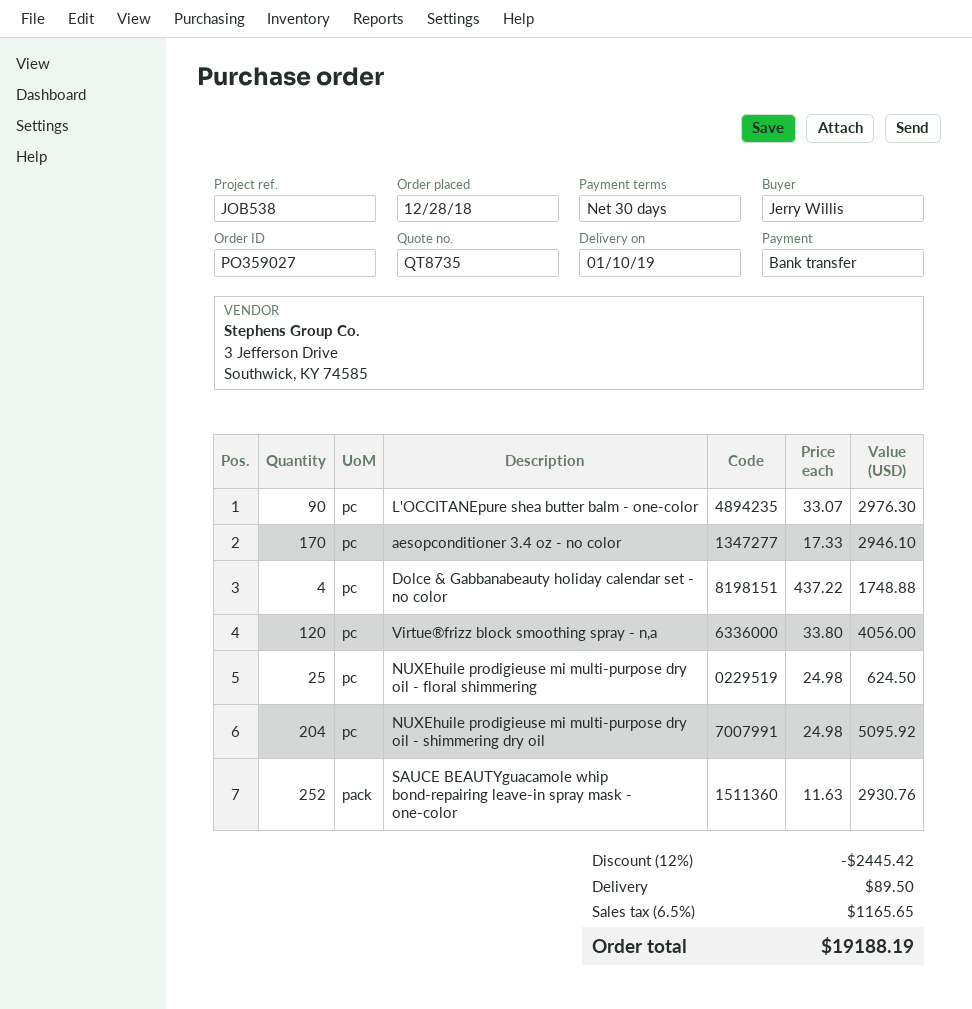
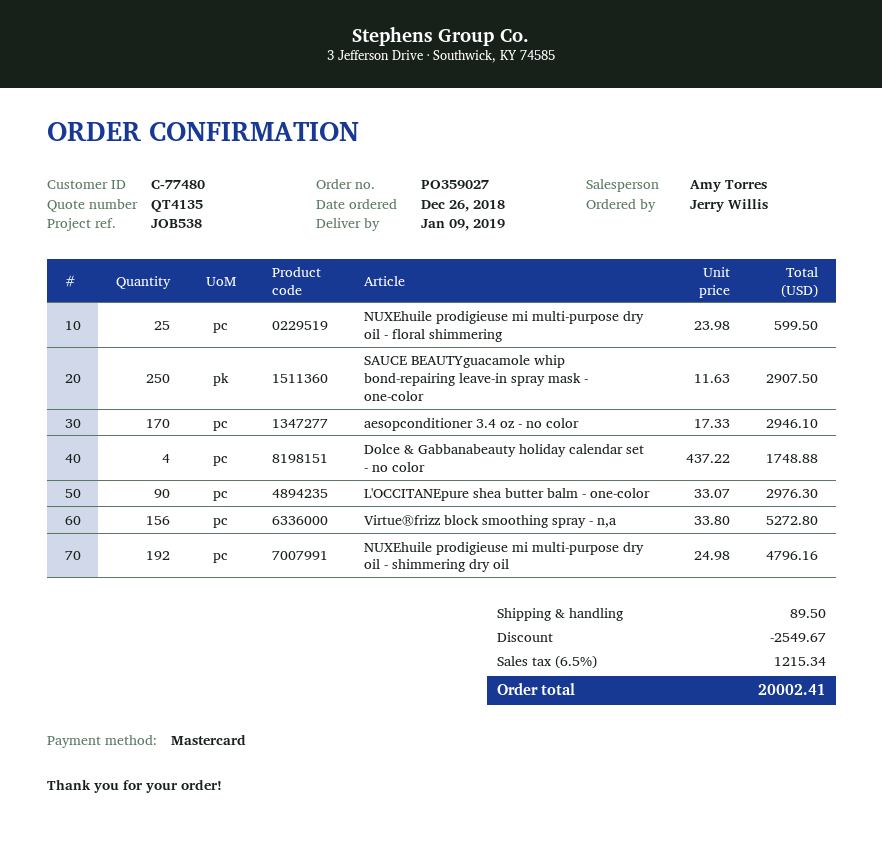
quote number: QT8735 -> QT4135
order date: 2018-12-28 -> 2018-12-26
delivery date: 2019-01-10 -> 2019-01-09
payment method: bank transfer -> Mastercard
Virtue®frizz block smoothing spray - n,a: 120 x 33.80 = 4056.00 -> 156 x 33.80 = 5272.80
NUXEhuile prodigieuse mi multi-purpose dry oil - floral shimmering: 25 x 24.98 = 624.50 -> 25 x 23.98 = 599.50
NUXEhuile prodigieuse mi multi-purpose dry oil - shimmering dry oil: 204 x 24.98 = 5095.92 -> 192 x 24.98 = 4796.16
SAUCE BEAUTYguacamole whip bond-repairing leave-in spray mask - one-color: 252 x 11.63 = 2930.76 -> 250 x 11.63 = 2907.50
discount: 2445.42 -> 2549.67
tax: 6.5% = 1165.65 -> 6.5% = 1215.34
total: 19188.19 -> 20002.41

